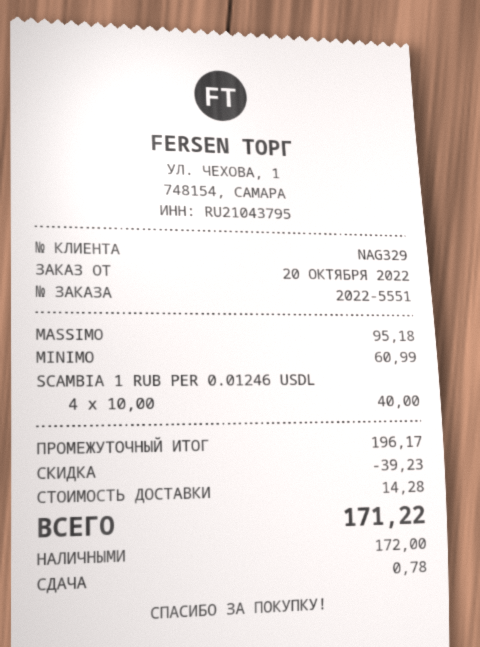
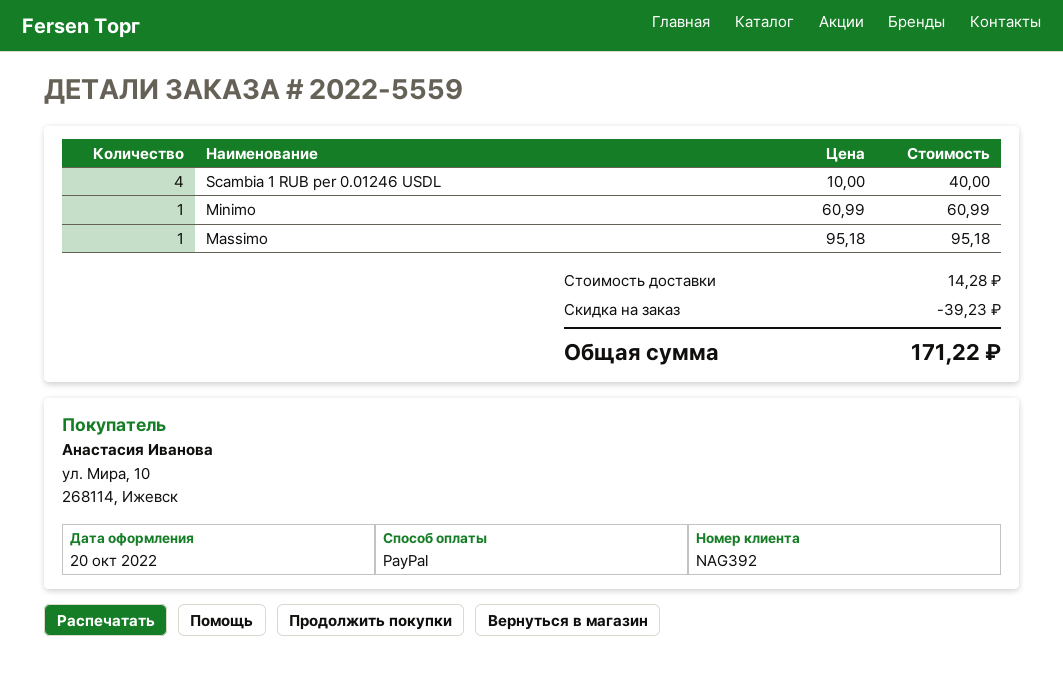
order number: 2022-5551 -> 2022-5559
customer number: NAG329 -> NAG392
payment method: cash -> PayPal

